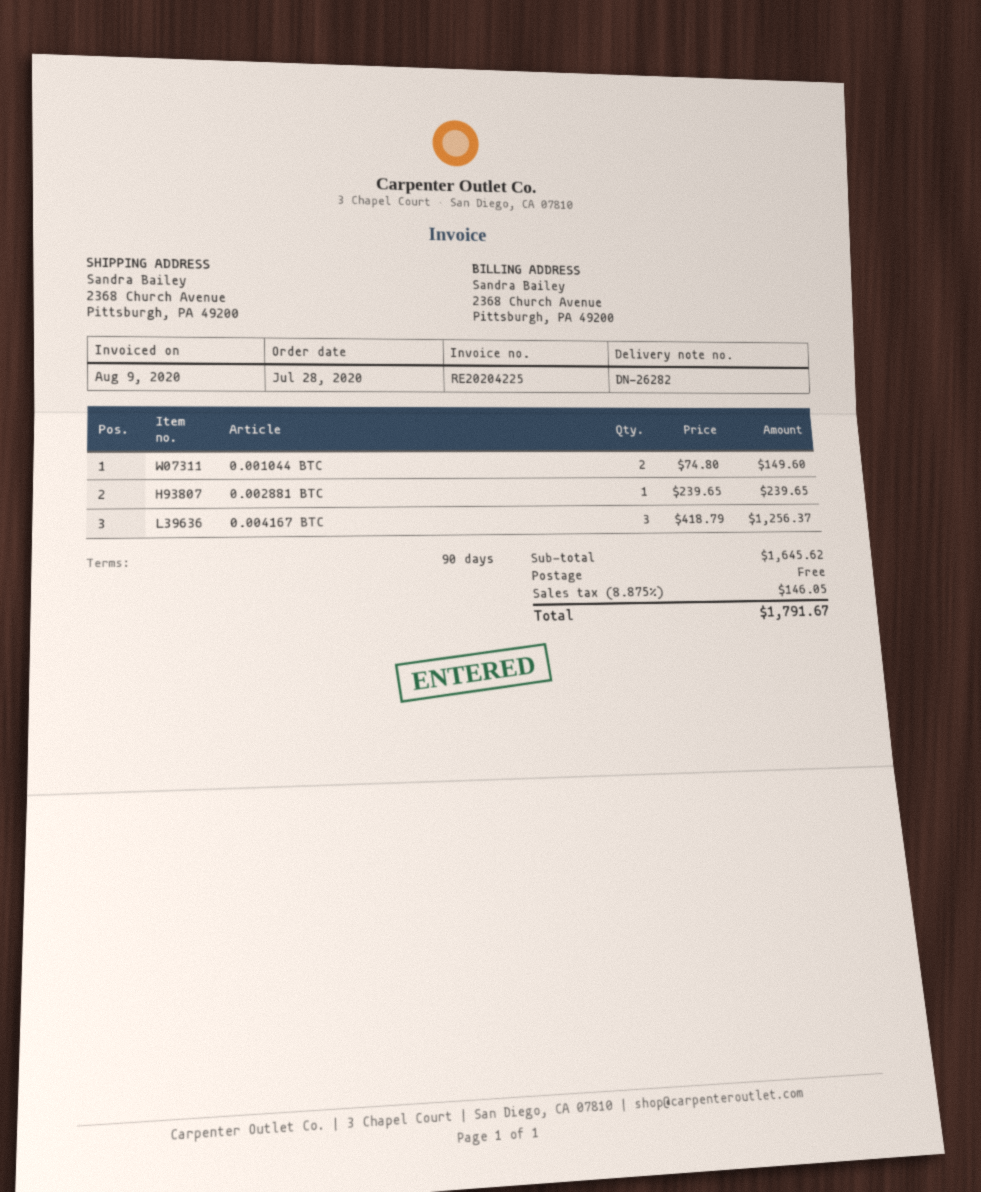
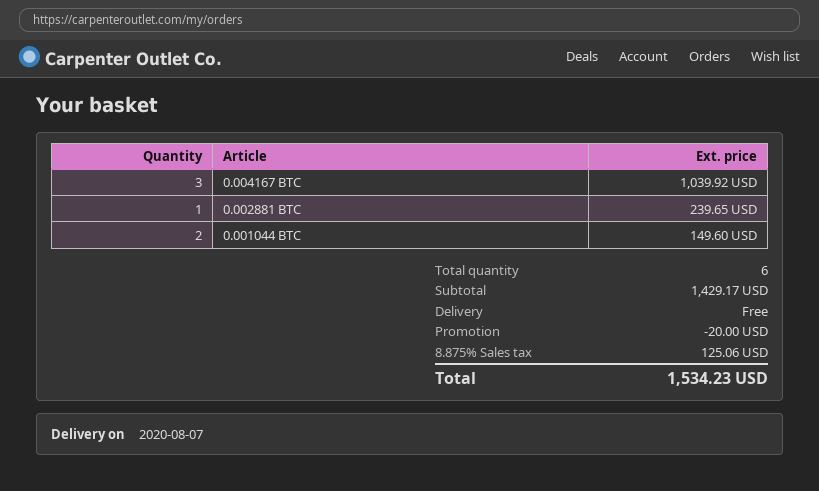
0.004167 BTC: 3 for 1256.37 -> 3 for 1039.92
subtotal: 1645.62 -> 1429.17
discount: none -> 20.00
tax: 8.875% = 146.05 -> 8.875% = 125.06
total: 1791.67 -> 1534.23

